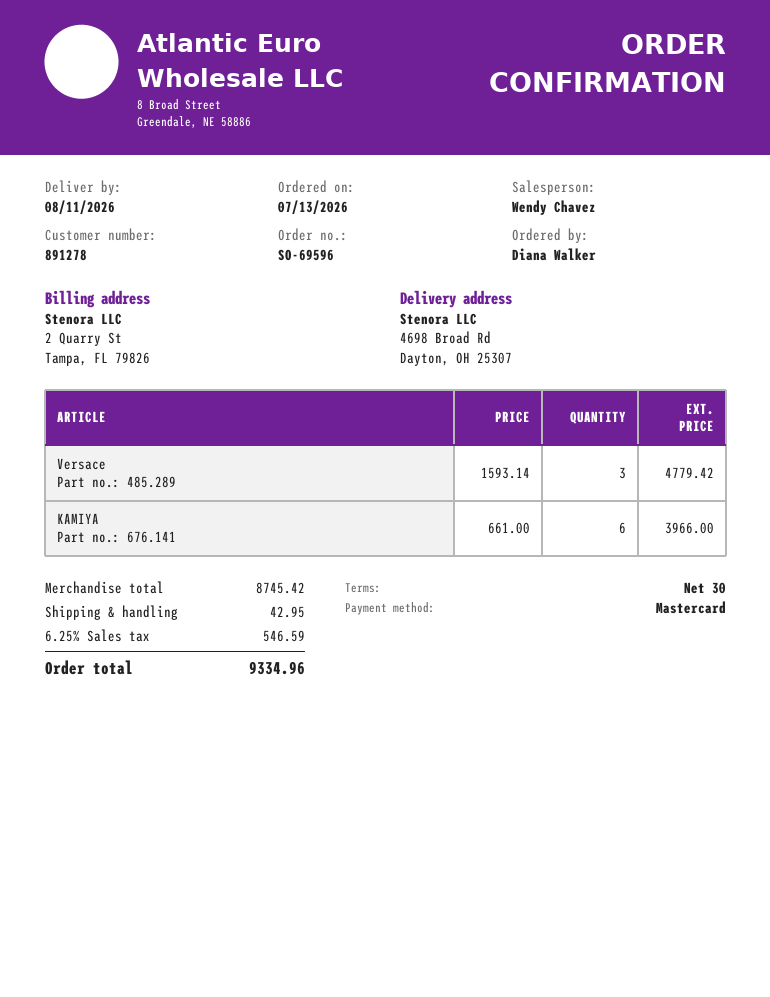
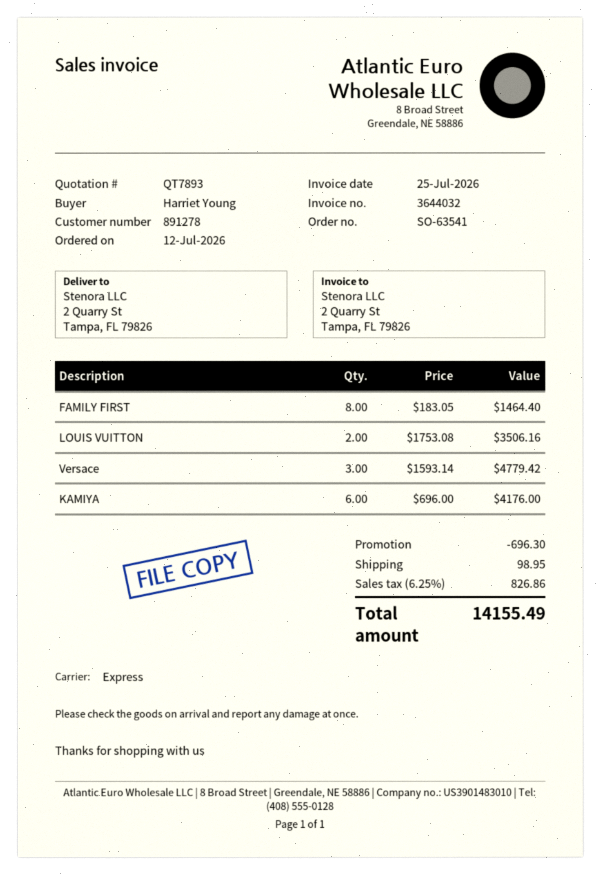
order number: SO-69596 -> SO-63541
order date: 2026-07-13 -> 2026-07-12
ordered by: Diana Walker -> Harriet Young
ship to: 4698 Broad Rd, Dayton, OH 25307 -> 2 Quarry St, Tampa, FL 79826
KAMIYA: 6 x 661.00 = 3966.00 -> 6 x 696.00 = 4176.00
FAMILY FIRST: none -> 8 x 183.05 = 1464.40
LOUIS VUITTON: none -> 2 x 1753.08 = 3506.16
discount: none -> 696.30
shipping: 42.95 -> 98.95
tax: 6.25% = 546.59 -> 6.25% = 826.86
total: 9334.96 -> 14155.49

